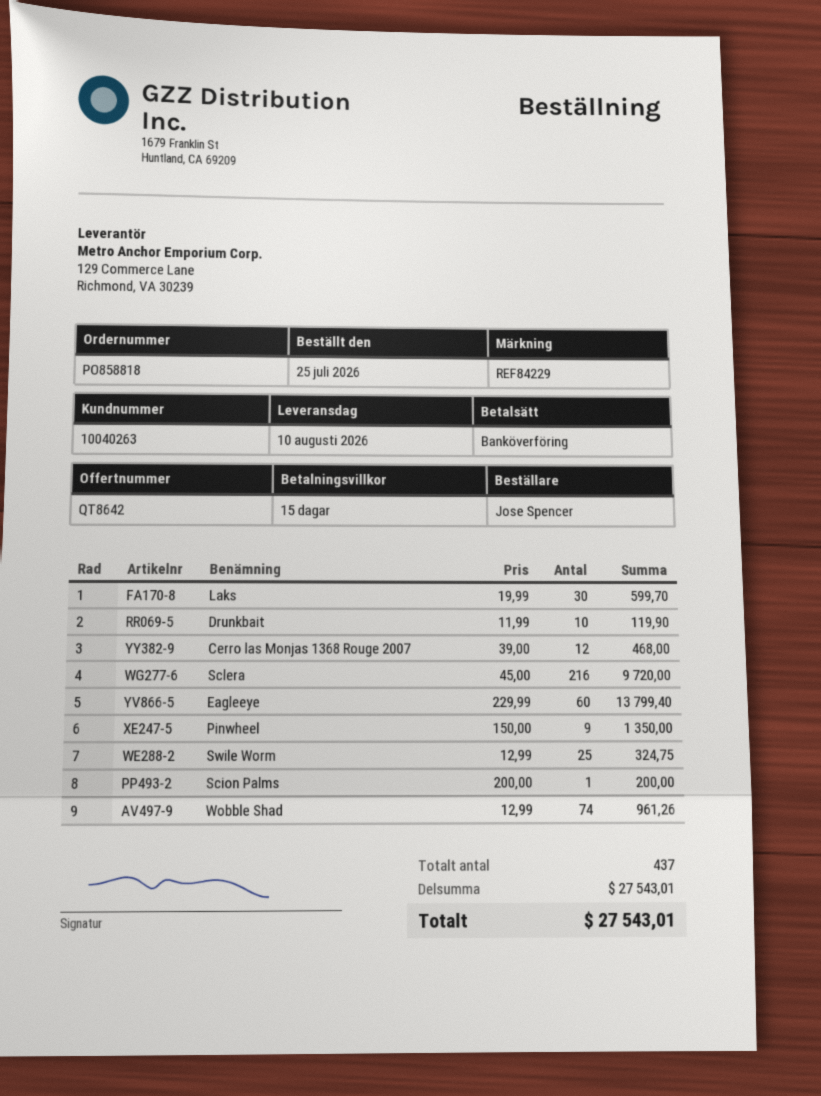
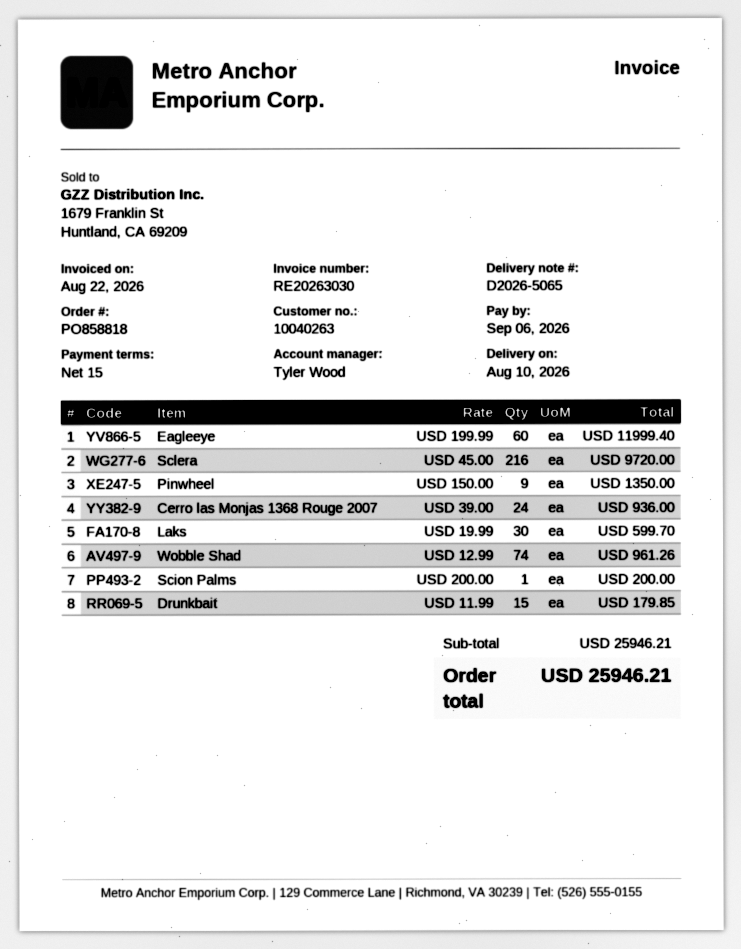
Drunkbait: 10 x 11.99 = 119.90 -> 15 x 11.99 = 179.85
Cerro las Monjas 1368 Rouge 2007: 12 x 39.00 = 468.00 -> 24 x 39.00 = 936.00
Eagleeye: 60 x 229.99 = 13799.40 -> 60 x 199.99 = 11999.40
Swile Worm: 25 x 12.99 = 324.75 -> none
subtotal: 27543.01 -> 25946.21
total: 27543.01 -> 25946.21

